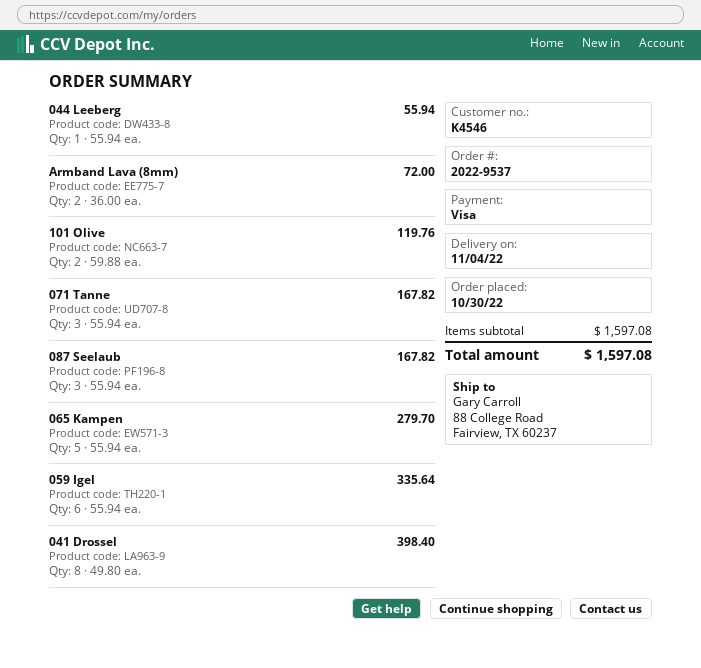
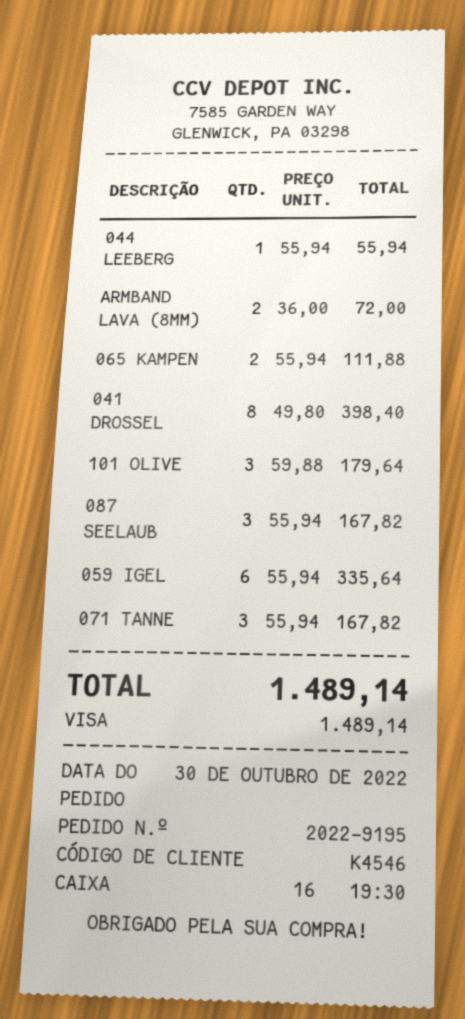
order number: 2022-9537 -> 2022-9195
101 Olive: 2 x 59.88 = 119.76 -> 3 x 59.88 = 179.64
065 Kampen: 5 x 55.94 = 279.70 -> 2 x 55.94 = 111.88
total: 1597.08 -> 1489.14

